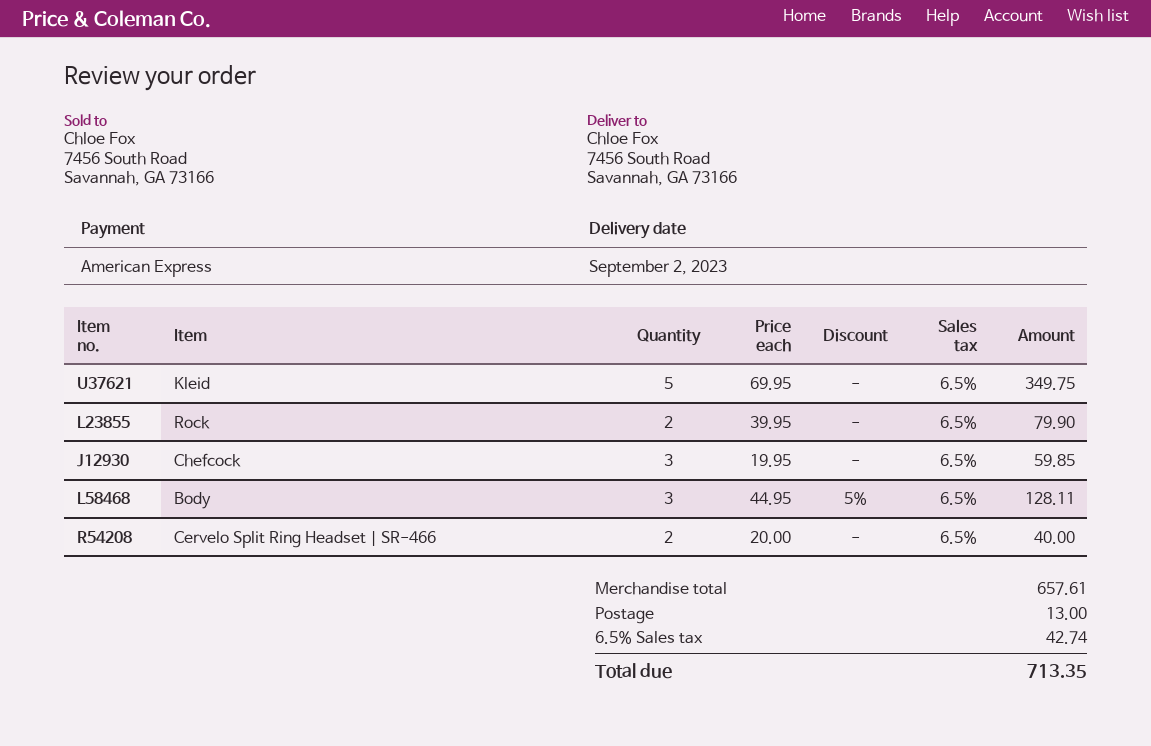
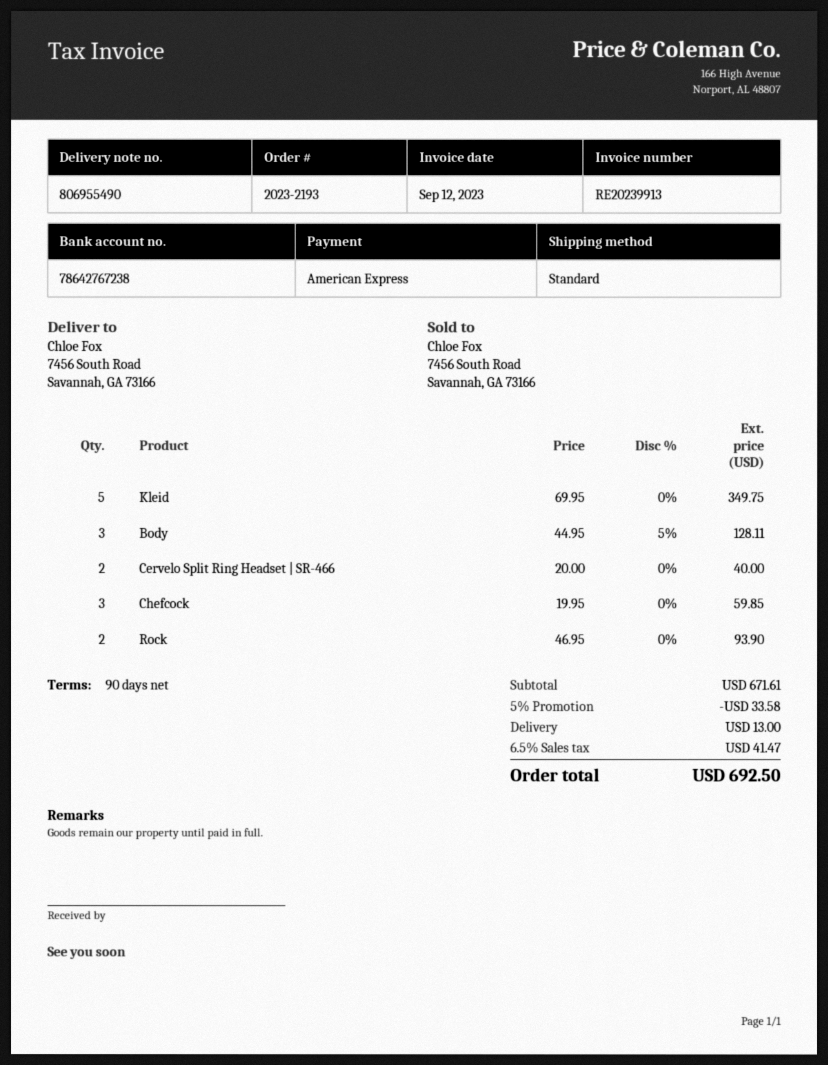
Rock: 2 x 39.95 = 79.90 -> 2 x 46.95 = 93.90
subtotal: 657.61 -> 671.61
discount: none -> 5% = 33.58
tax: 6.5% = 42.74 -> 6.5% = 41.47
total: 713.35 -> 692.50

